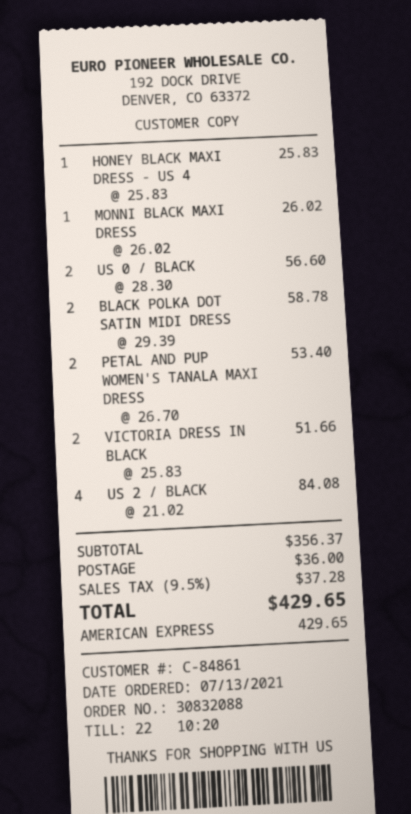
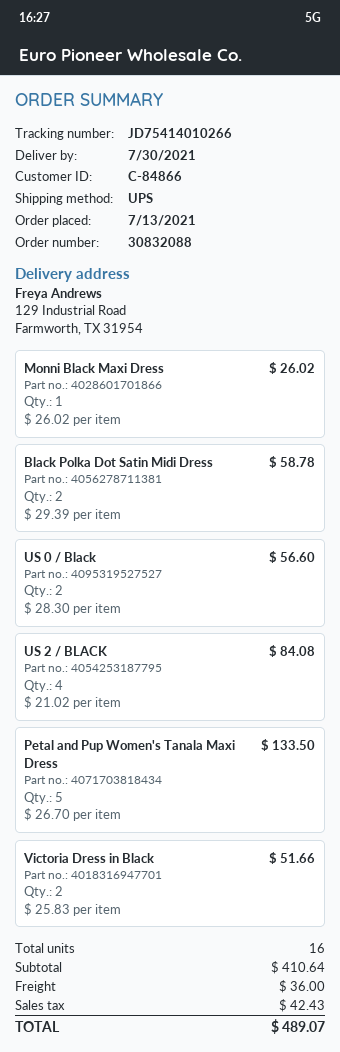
customer number: C-84861 -> C-84866
HONEY BLACK MAXI DRESS - US 4: 1 x 25.83 = 25.83 -> none
PETAL AND PUP WOMEN'S TANALA MAXI DRESS: 2 x 26.70 = 53.40 -> 5 x 26.70 = 133.50
subtotal: 356.37 -> 410.64
tax: 37.28 -> 42.43
total: 429.65 -> 489.07

